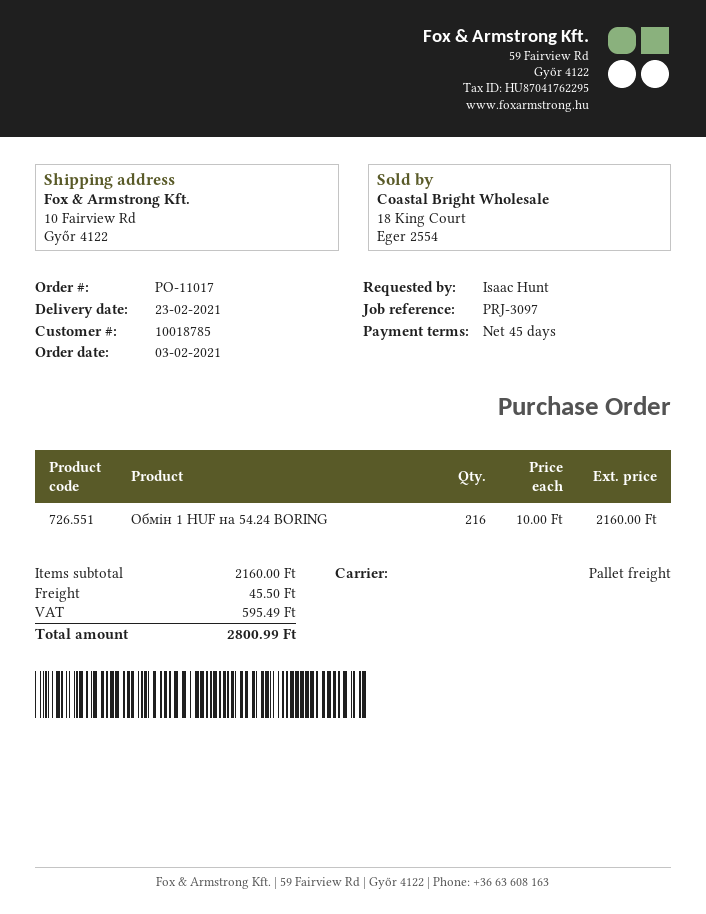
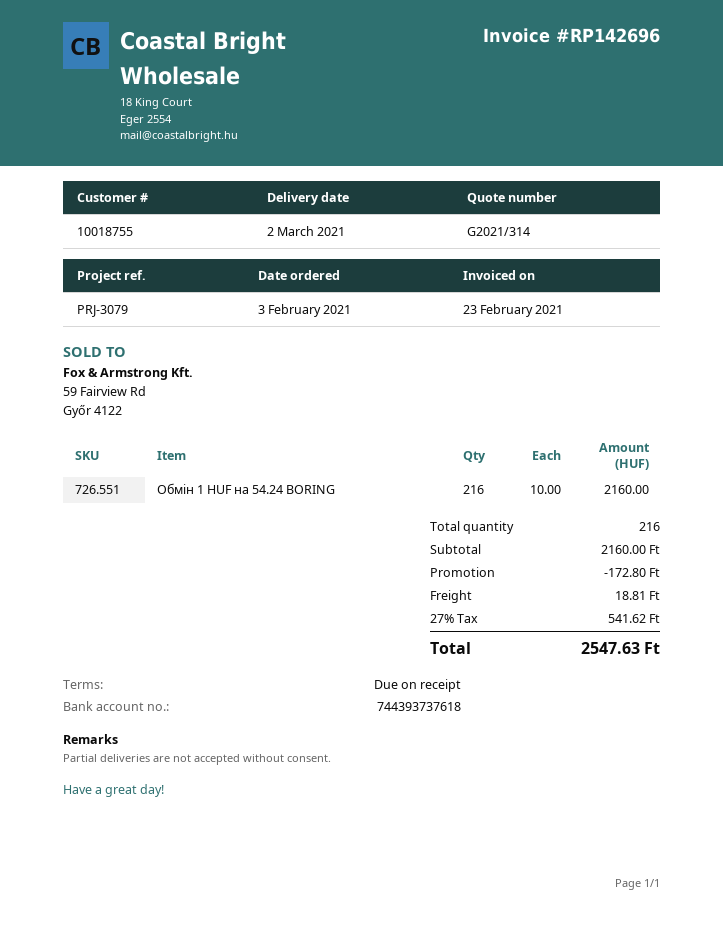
delivery date: 2021-02-23 -> 2021-03-02
payment terms: 45 days -> on receipt
customer number: 10018785 -> 10018755
reference: PRJ-3097 -> PRJ-3079
discount: none -> 172.80
shipping: 45.50 -> 18.81
tax: 595.49 -> 541.62
total: 2800.99 -> 2547.63

